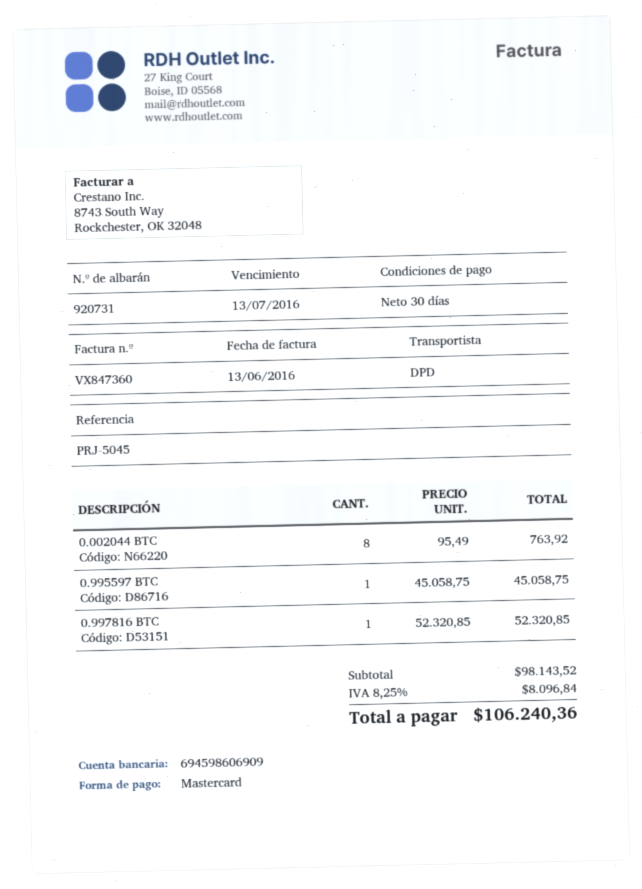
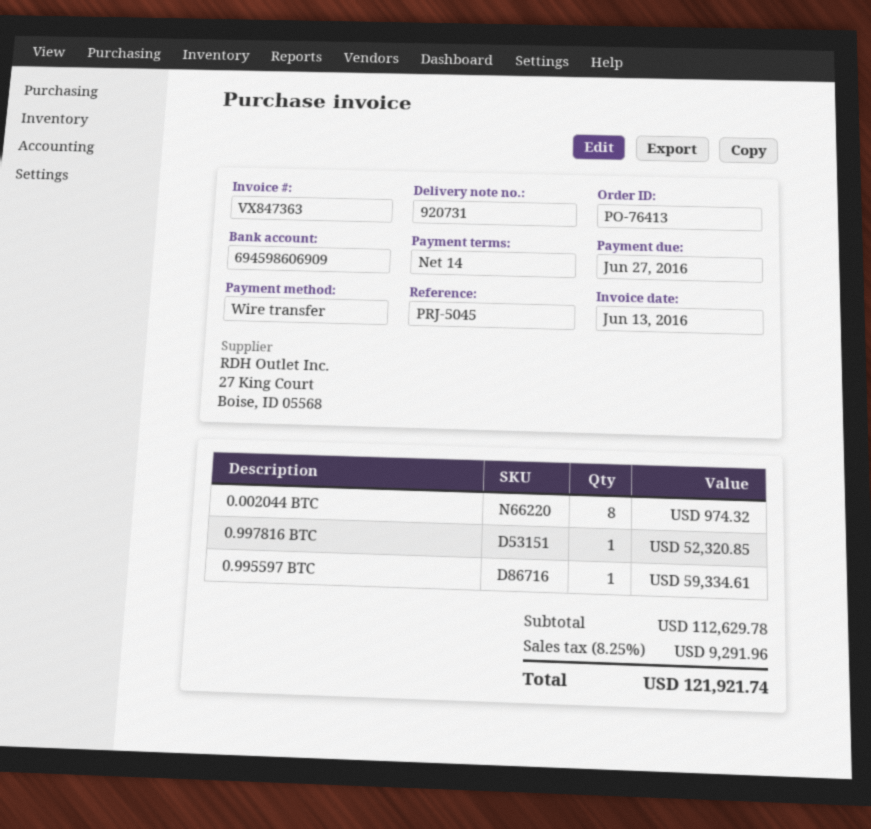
invoice number: VX847360 -> VX847363
payment terms: 30 days -> 14 days
due date: 2016-07-13 -> 2016-06-27
payment method: Mastercard -> bank transfer
0.002044 BTC: 8 for 763.92 -> 8 for 974.32
0.995597 BTC: 1 for 45058.75 -> 1 for 59334.61
subtotal: 98143.52 -> 112629.78
tax: 8.25% = 8096.84 -> 8.25% = 9291.96
total: 106240.36 -> 121921.74

